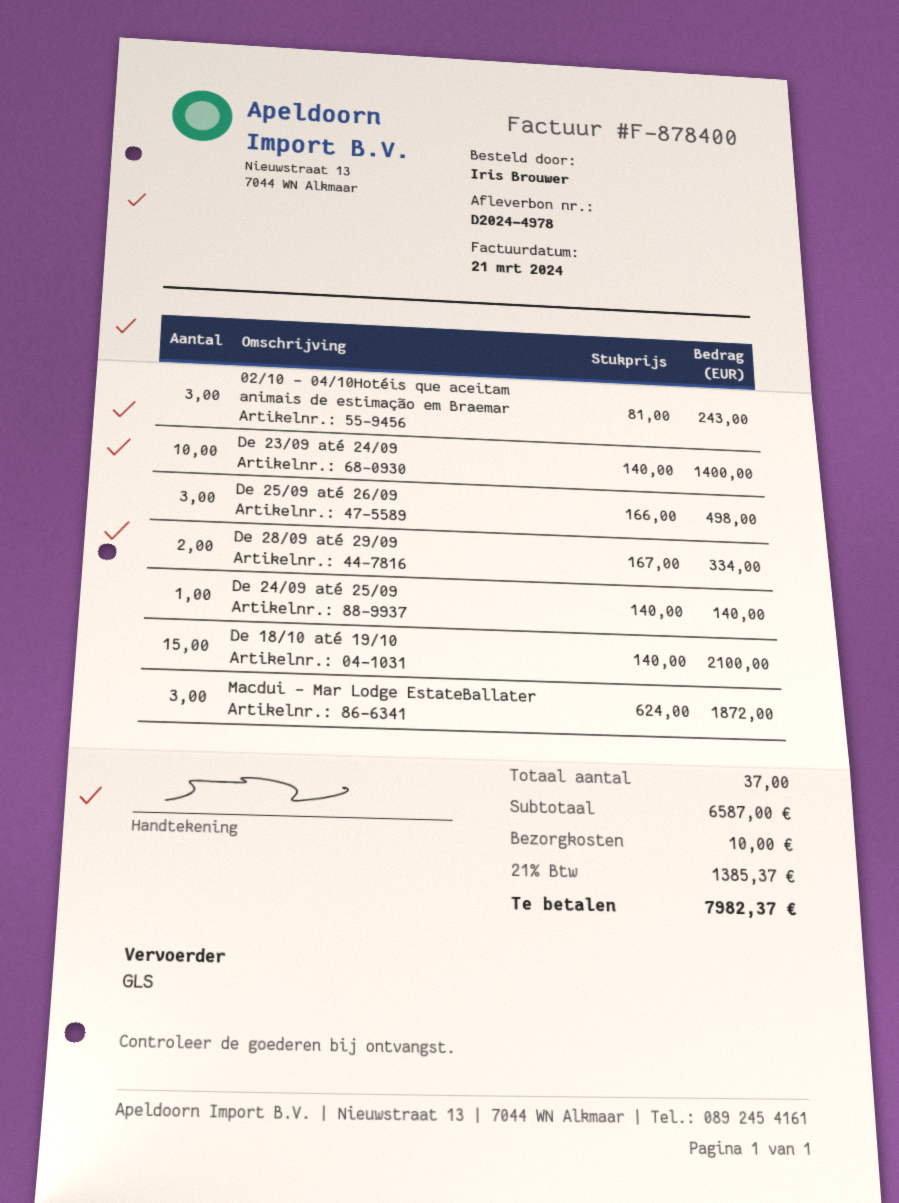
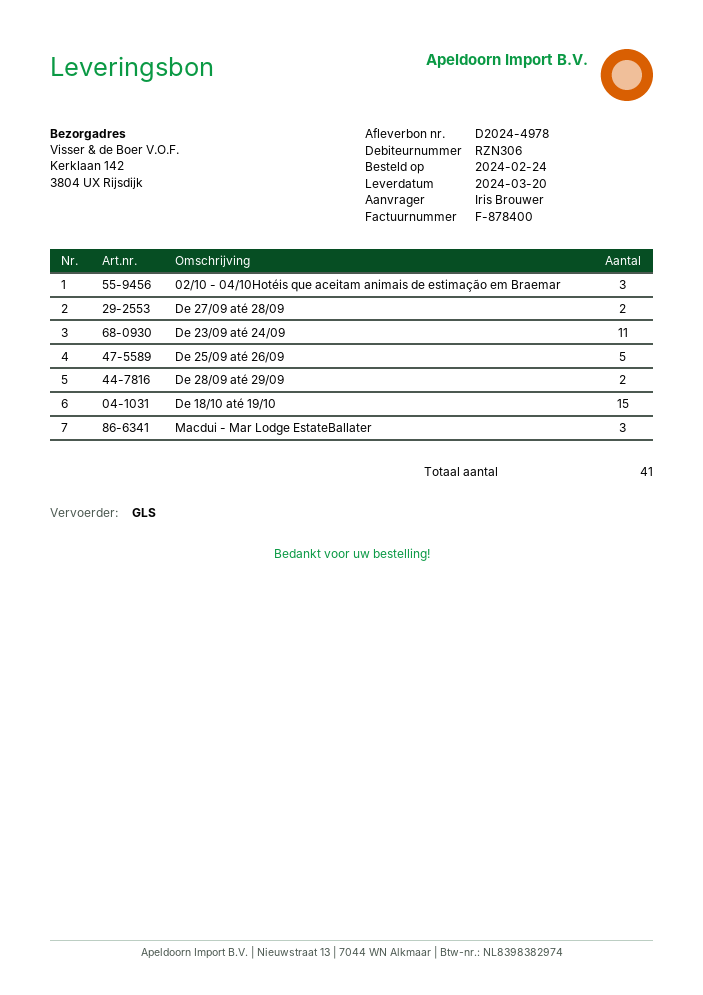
De 23/09 até 24/09: 10 -> 11
De 25/09 até 26/09: 3 -> 5
De 24/09 até 25/09: 1 -> none
De 27/09 até 28/09: none -> 2
total quantity: 37 -> 41

